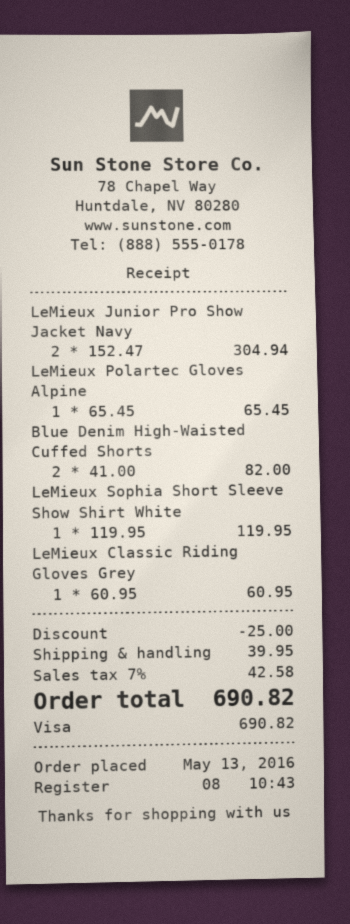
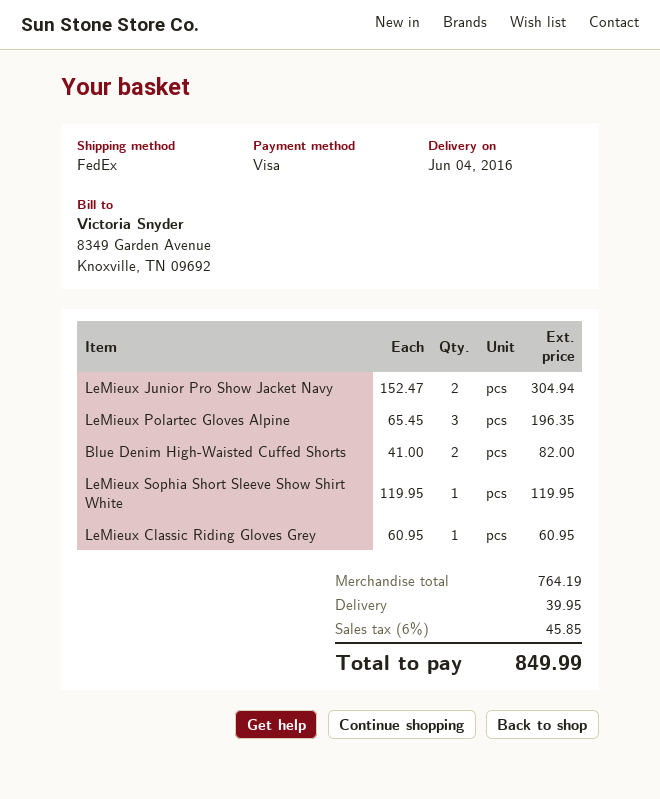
LeMieux Polartec Gloves Alpine: 1 x 65.45 = 65.45 -> 3 x 65.45 = 196.35
discount: 25.00 -> none
tax: 7% = 42.58 -> 6% = 45.85
total: 690.82 -> 849.99

